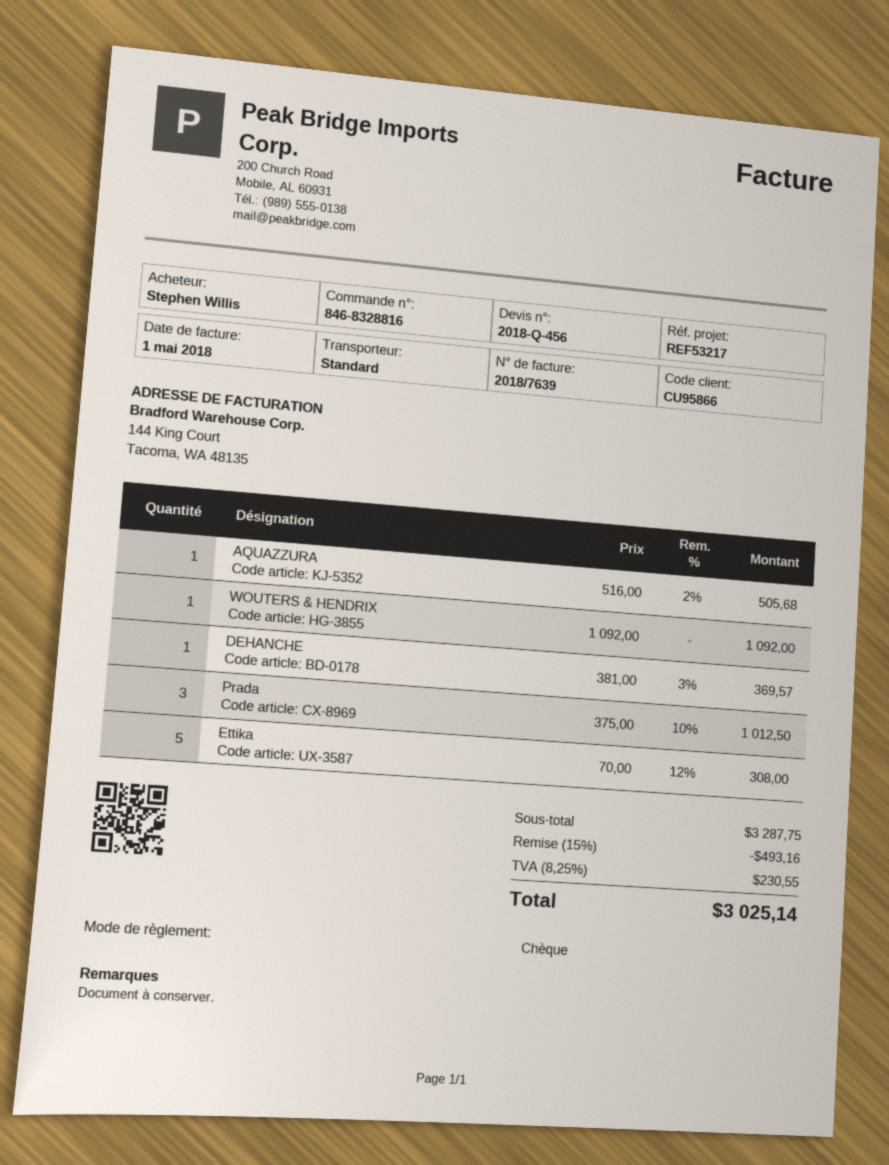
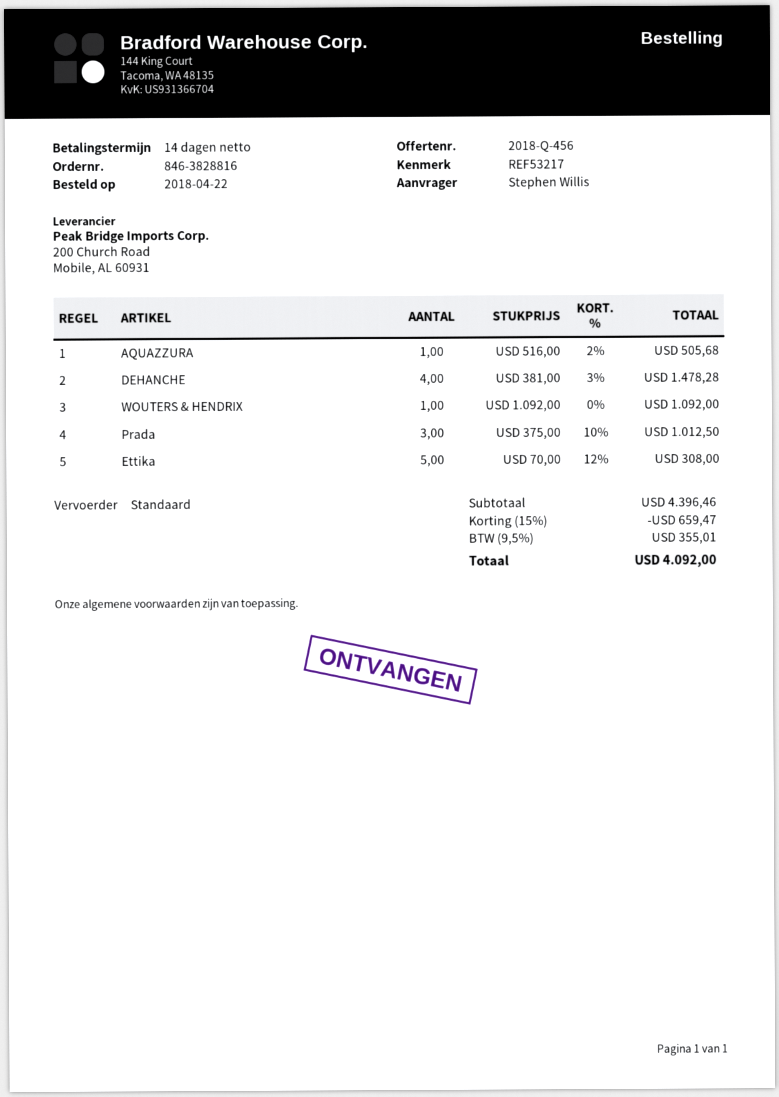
order number: 846-8328816 -> 846-3828816
DEHANCHE: 1 x 381.00 - 3% = 369.57 -> 4 x 381.00 - 3% = 1478.28
subtotal: 3287.75 -> 4396.46
discount: 15% = 493.16 -> 15% = 659.47
tax: 8.25% = 230.55 -> 9.5% = 355.01
total: 3025.14 -> 4092.00

